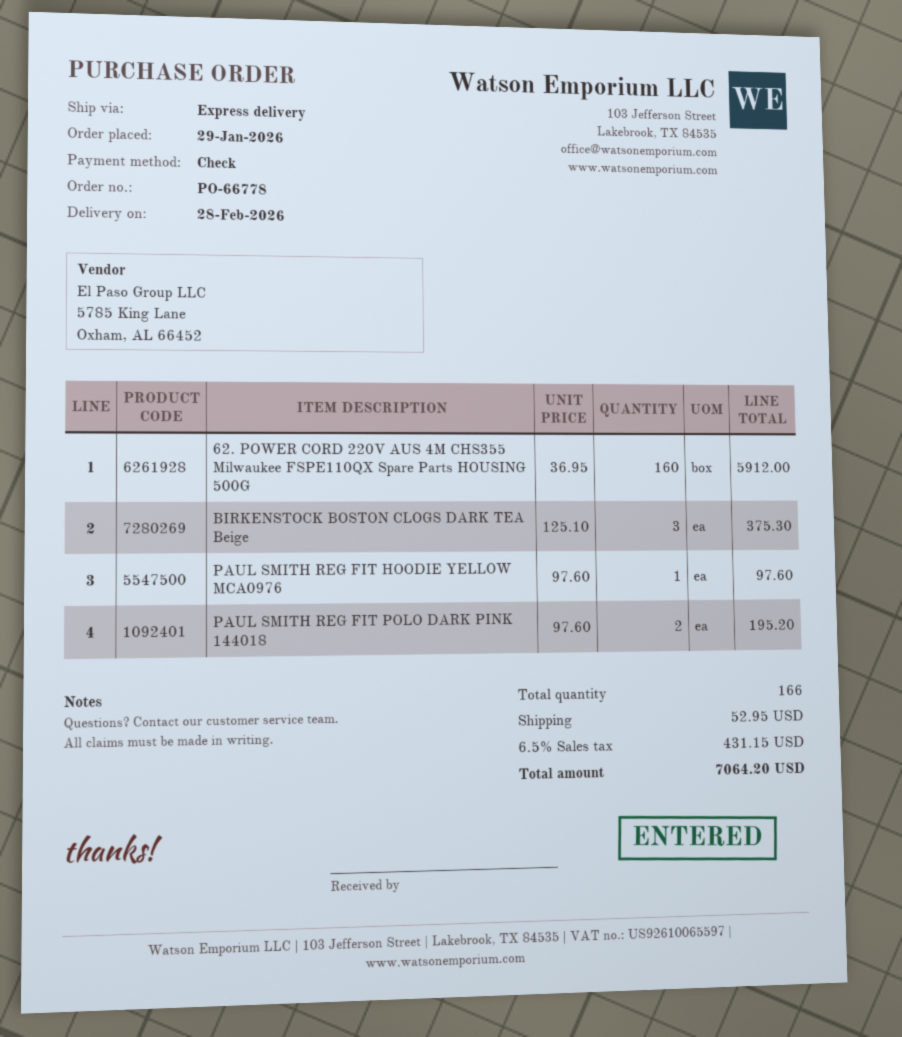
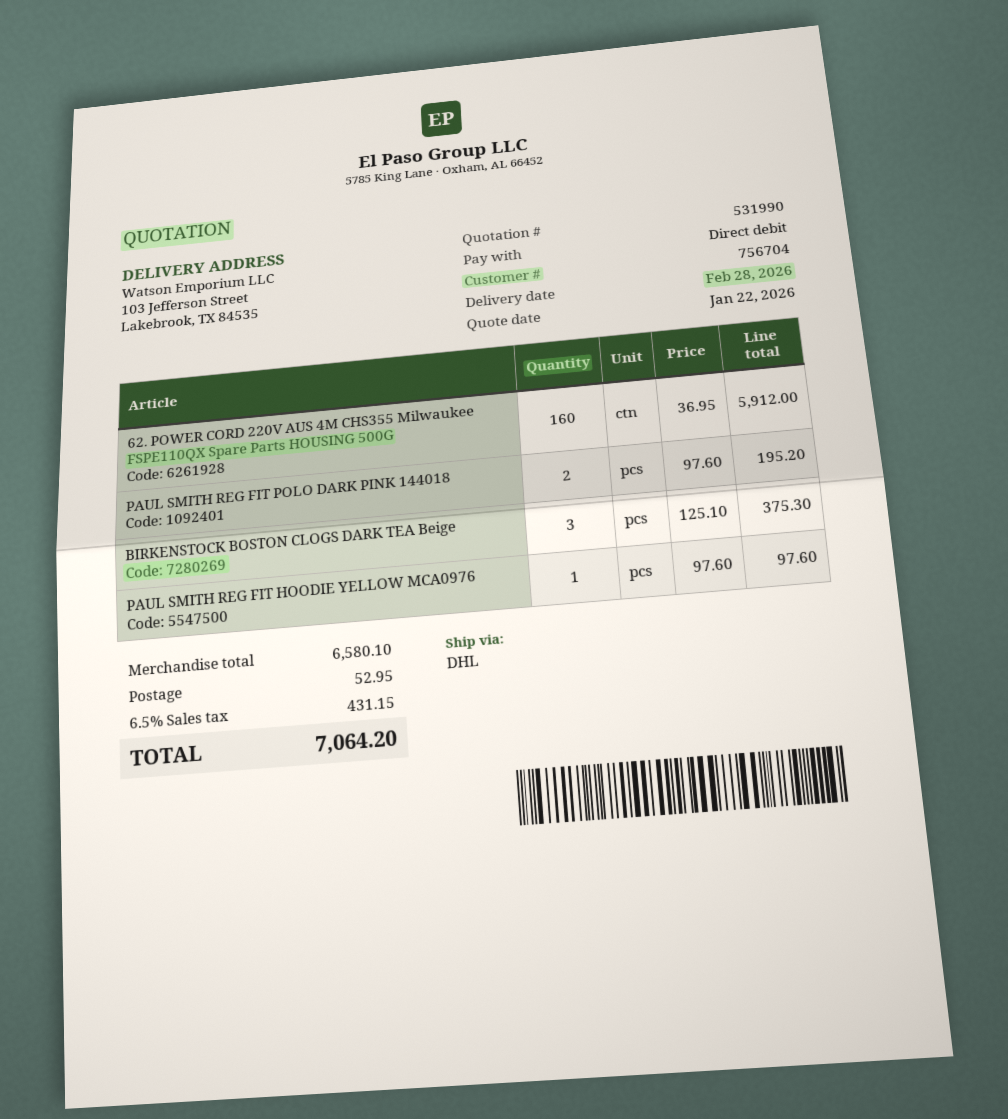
payment method: cheque -> direct debit
shipping method: express -> DHL

